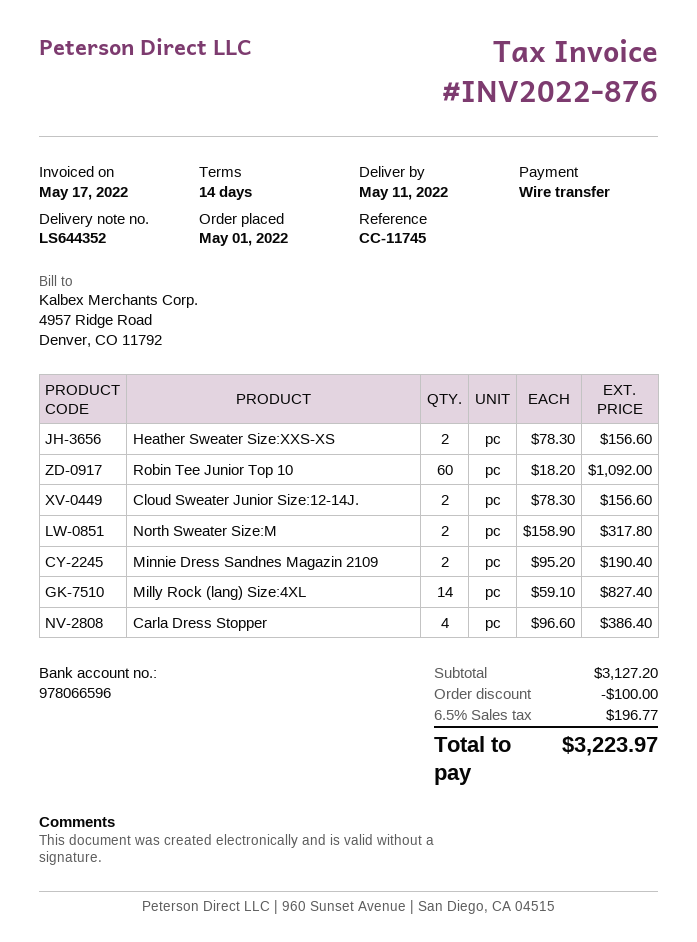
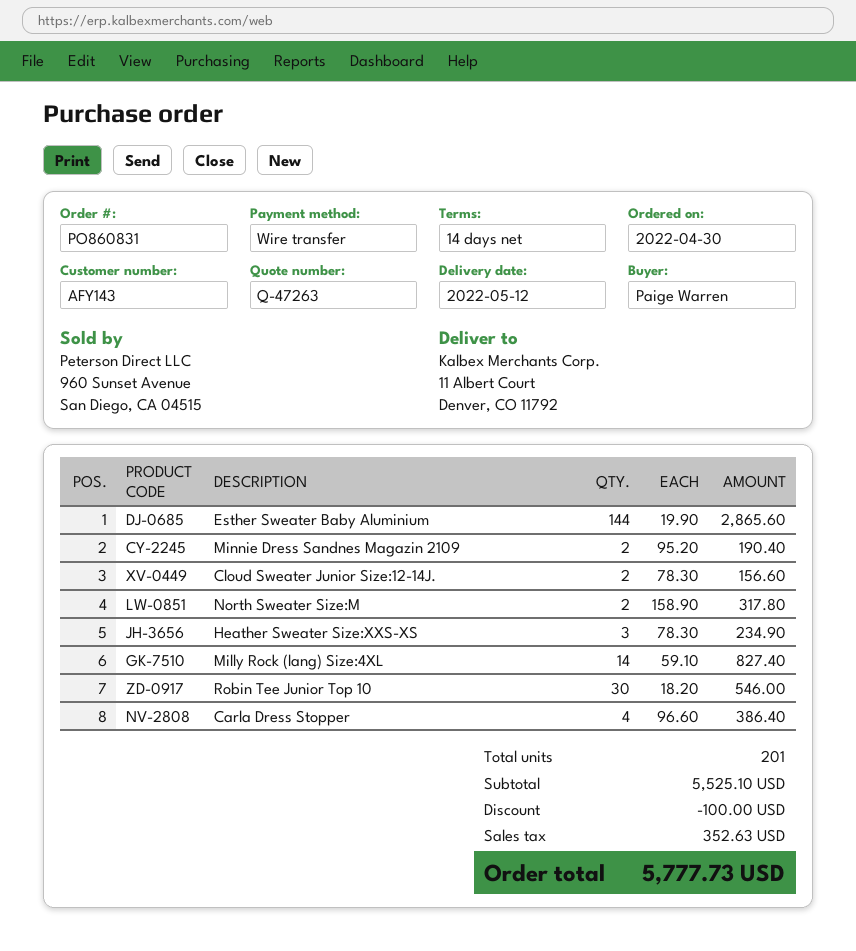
order date: 2022-05-01 -> 2022-04-30
delivery date: 2022-05-11 -> 2022-05-12
Heather Sweater Size:XXS-XS: 2 x 78.30 = 156.60 -> 3 x 78.30 = 234.90
Robin Tee Junior Top 10: 60 x 18.20 = 1092.00 -> 30 x 18.20 = 546.00
Esther Sweater Baby Aluminium: none -> 144 x 19.90 = 2865.60
subtotal: 3127.20 -> 5525.10
tax: 196.77 -> 352.63
total: 3223.97 -> 5777.73

